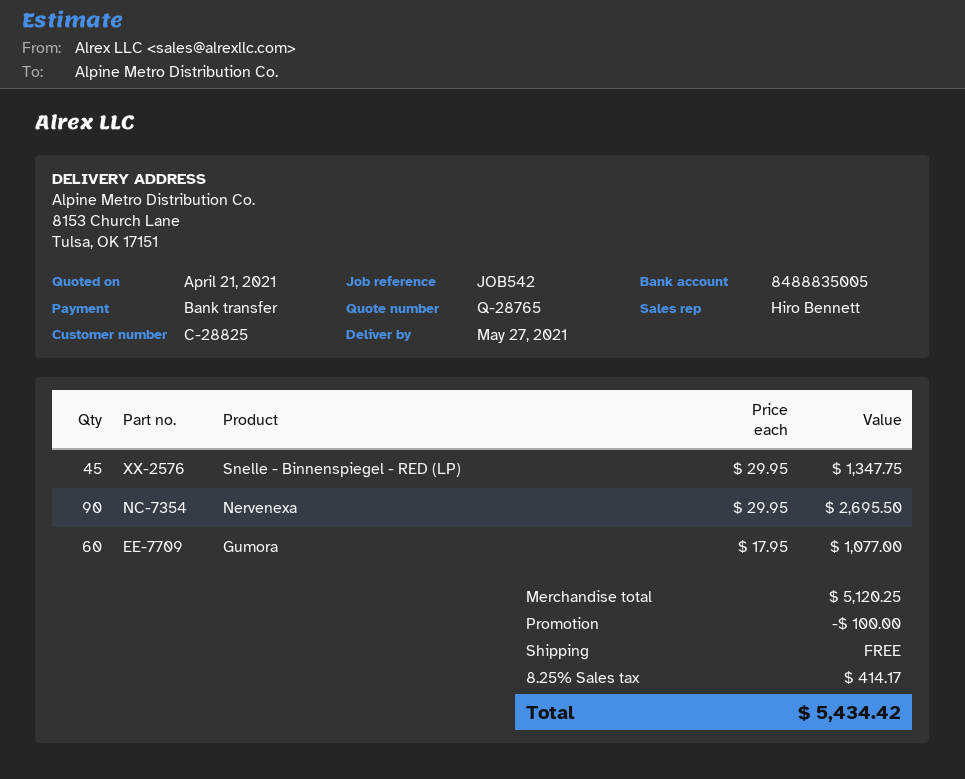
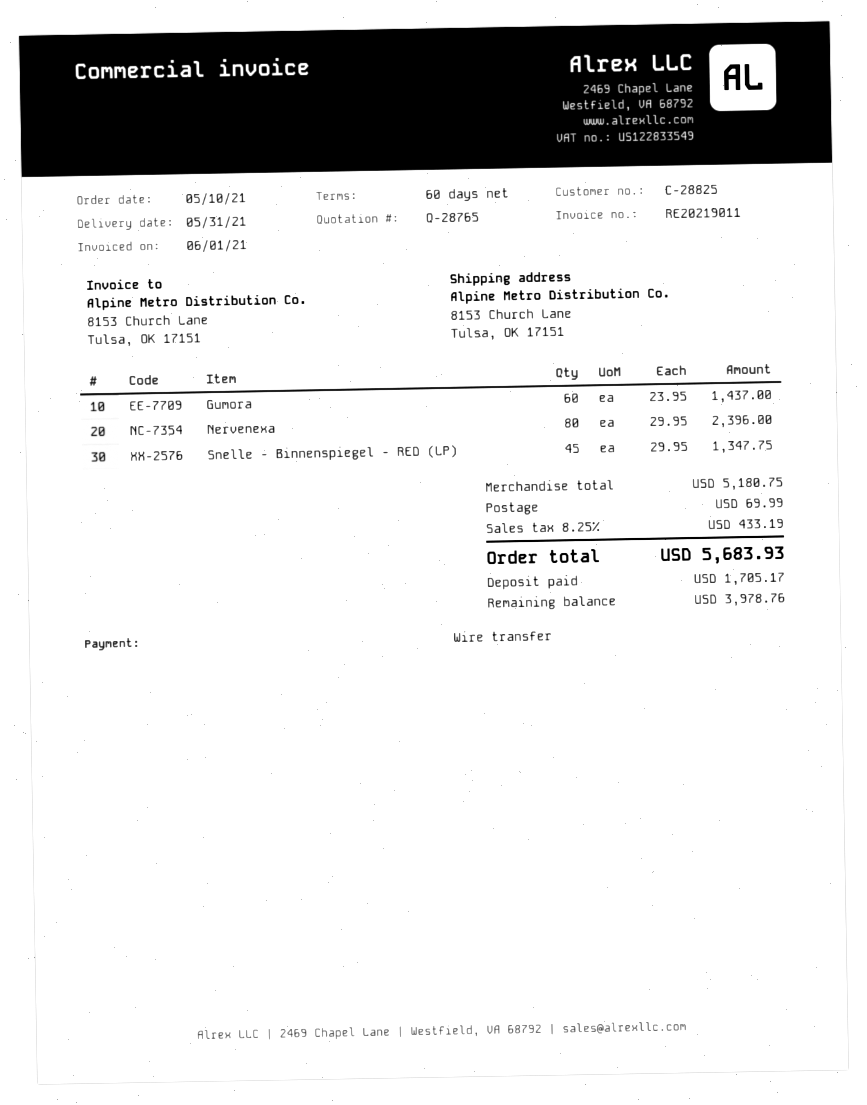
delivery date: 2021-05-27 -> 2021-05-31
Nervenexa: 90 x 29.95 = 2695.50 -> 80 x 29.95 = 2396.00
Gumora: 60 x 17.95 = 1077.00 -> 60 x 23.95 = 1437.00
subtotal: 5120.25 -> 5180.75
discount: 100.00 -> none
shipping: 0.00 -> 69.99
tax: 8.25% = 414.17 -> 8.25% = 433.19
total: 5434.42 -> 5683.93

